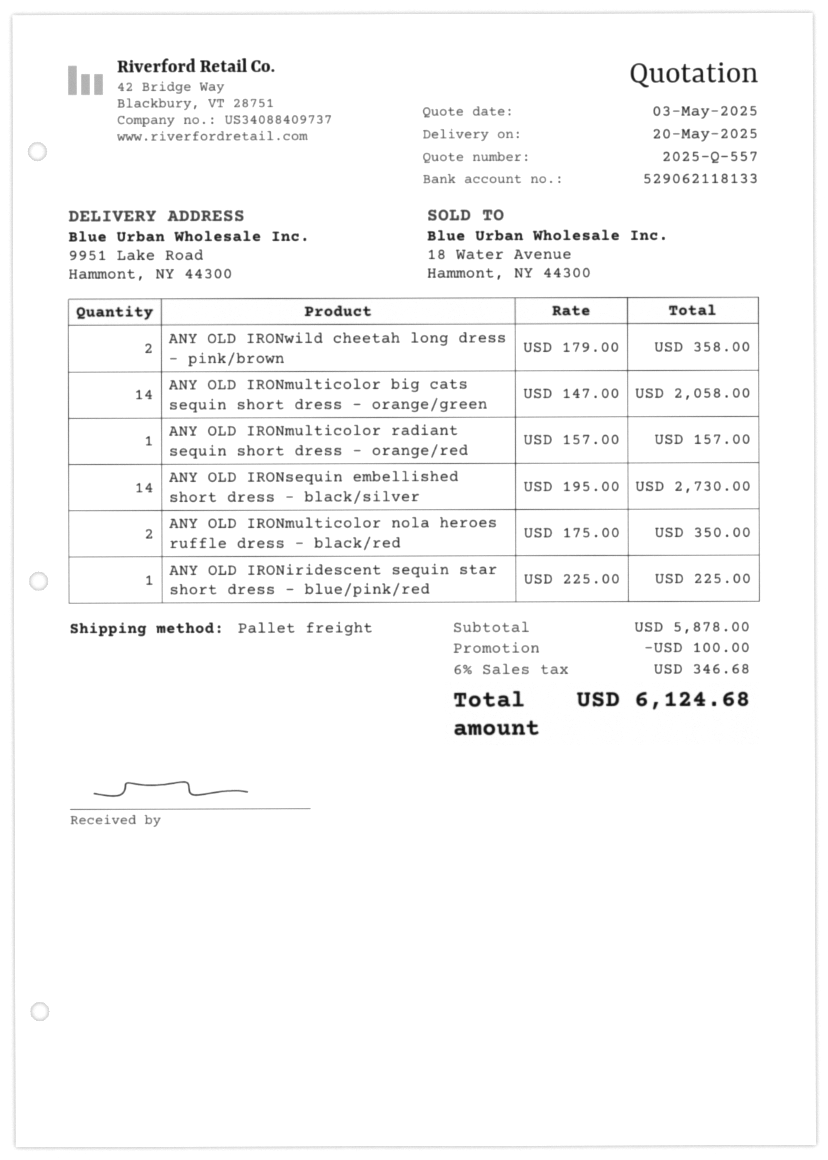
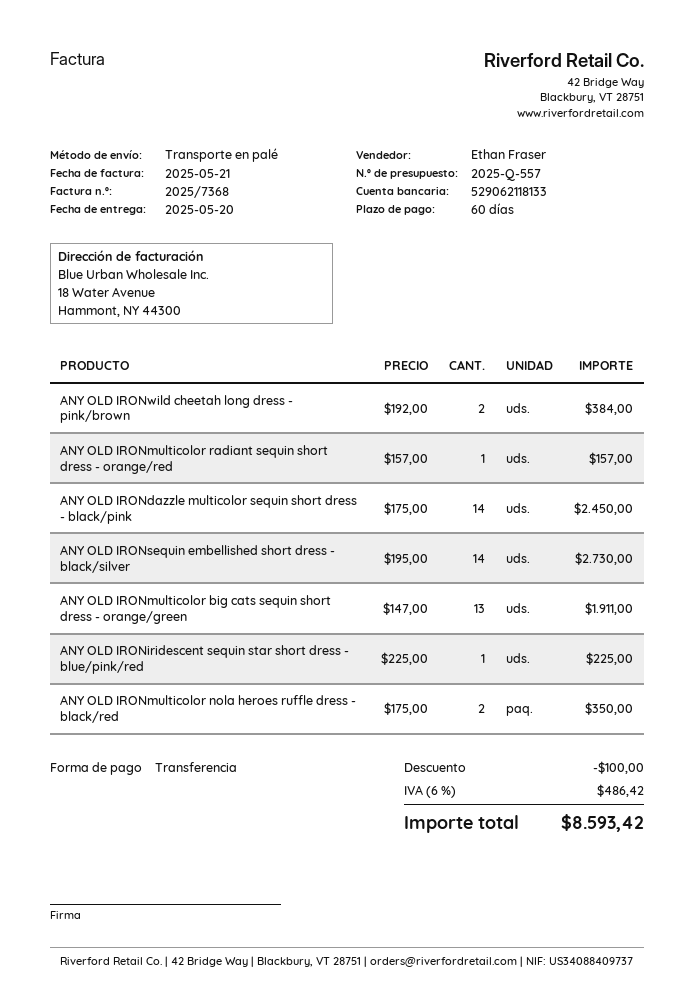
ANY OLD IRONwild cheetah long dress - pink/brown: 2 x 179.00 = 358.00 -> 2 x 192.00 = 384.00
ANY OLD IRONmulticolor big cats sequin short dress - orange/green: 14 x 147.00 = 2058.00 -> 13 x 147.00 = 1911.00
ANY OLD IRONdazzle multicolor sequin short dress - black/pink: none -> 14 x 175.00 = 2450.00
tax: 6% = 346.68 -> 6% = 486.42
total: 6124.68 -> 8593.42

